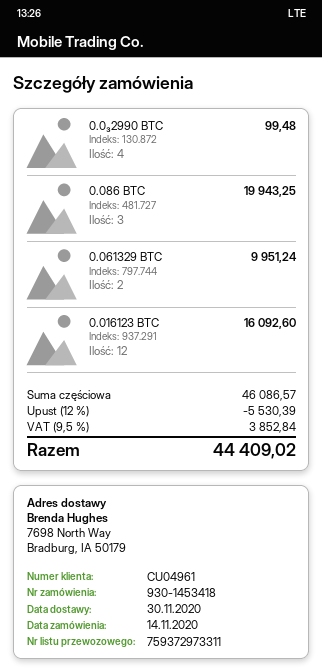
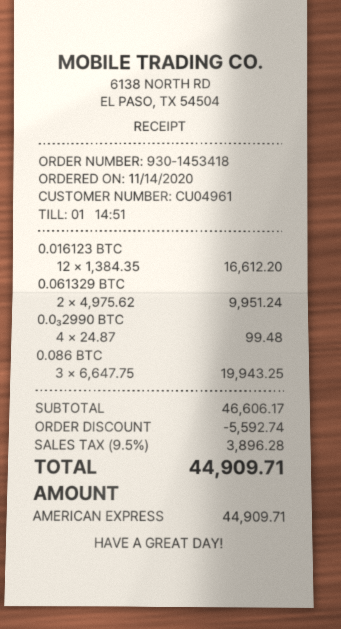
0.016123 BTC: 12 for 16092.60 -> 12 for 16612.20
subtotal: 46086.57 -> 46606.17
discount: 5530.39 -> 5592.74
tax: 9.5% = 3852.84 -> 9.5% = 3896.28
total: 44409.02 -> 44909.71

